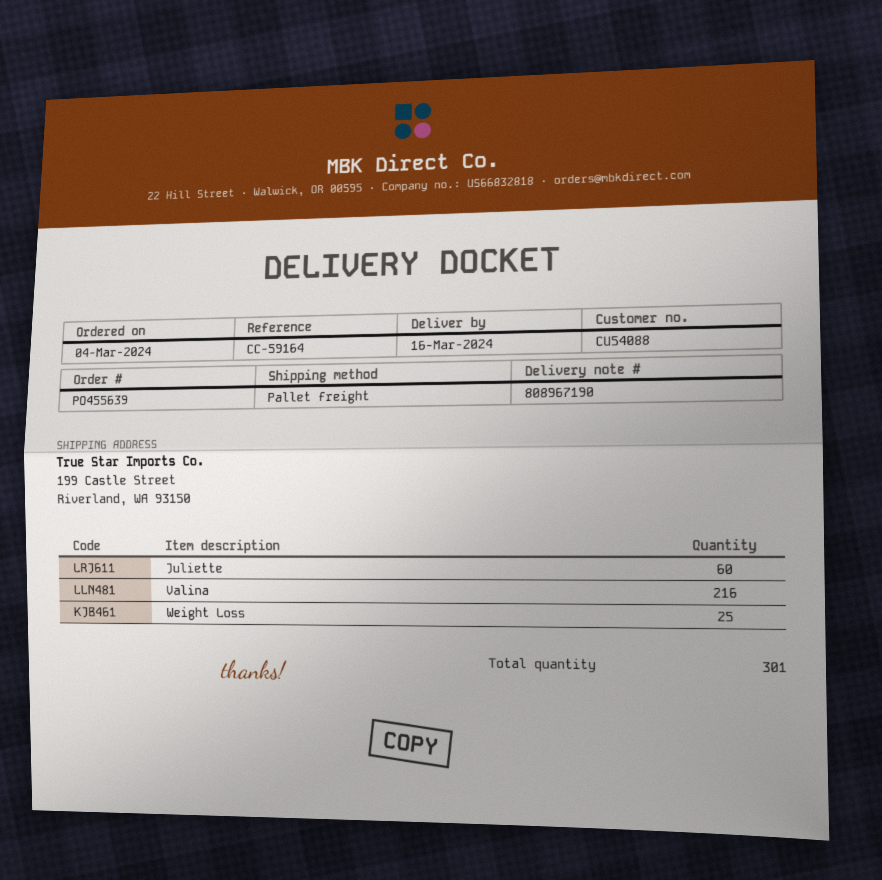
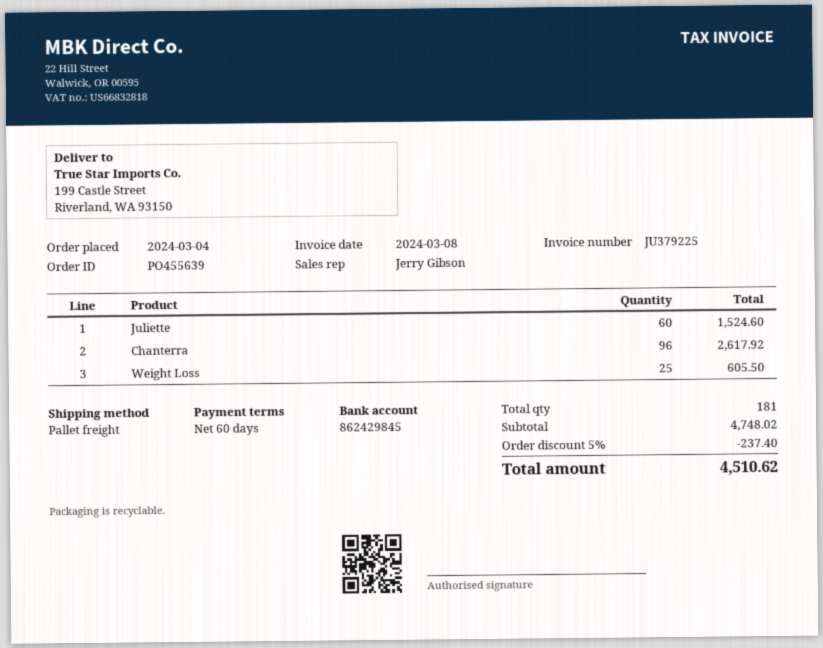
Valina: 216 -> none
Chanterra: none -> 96
total quantity: 301 -> 181

